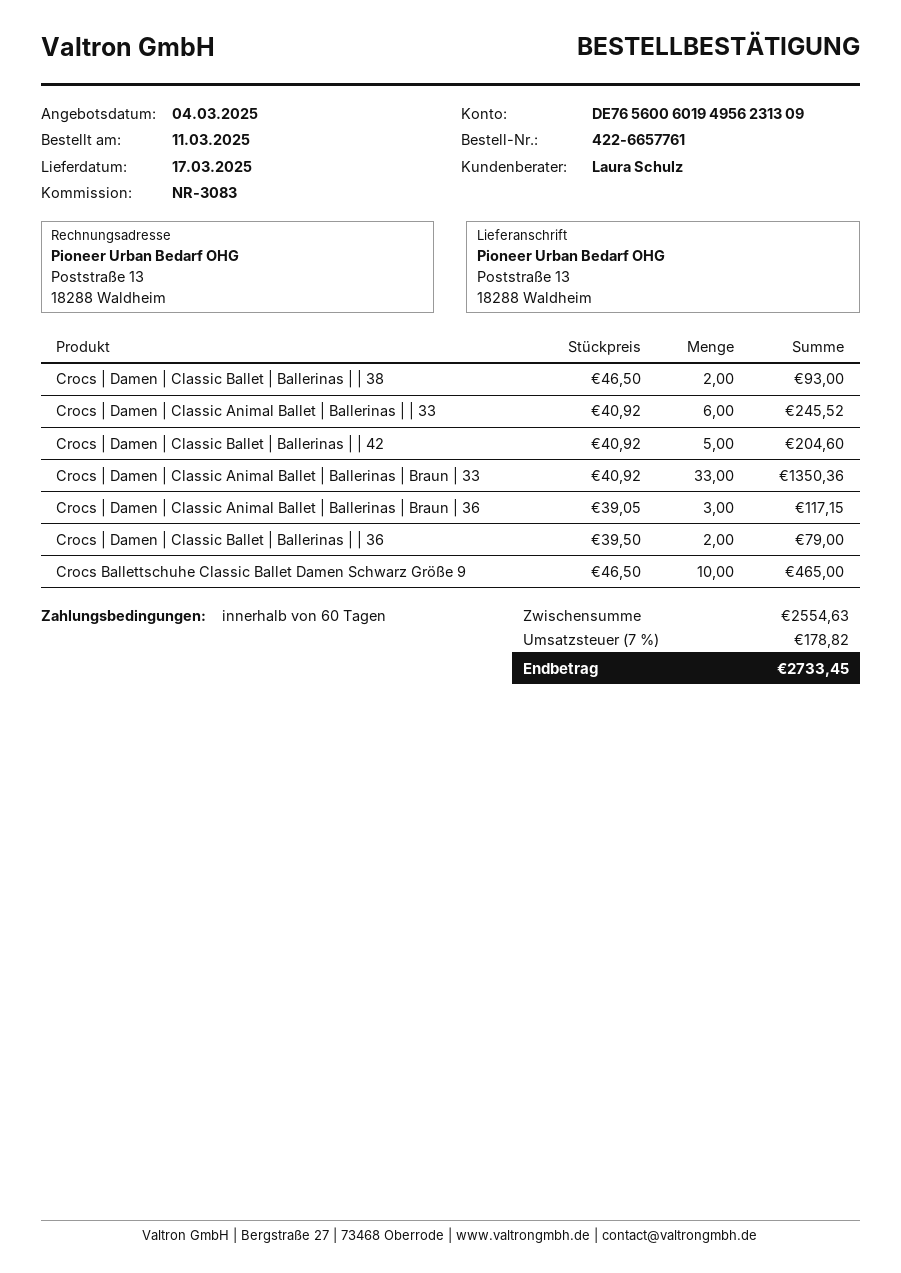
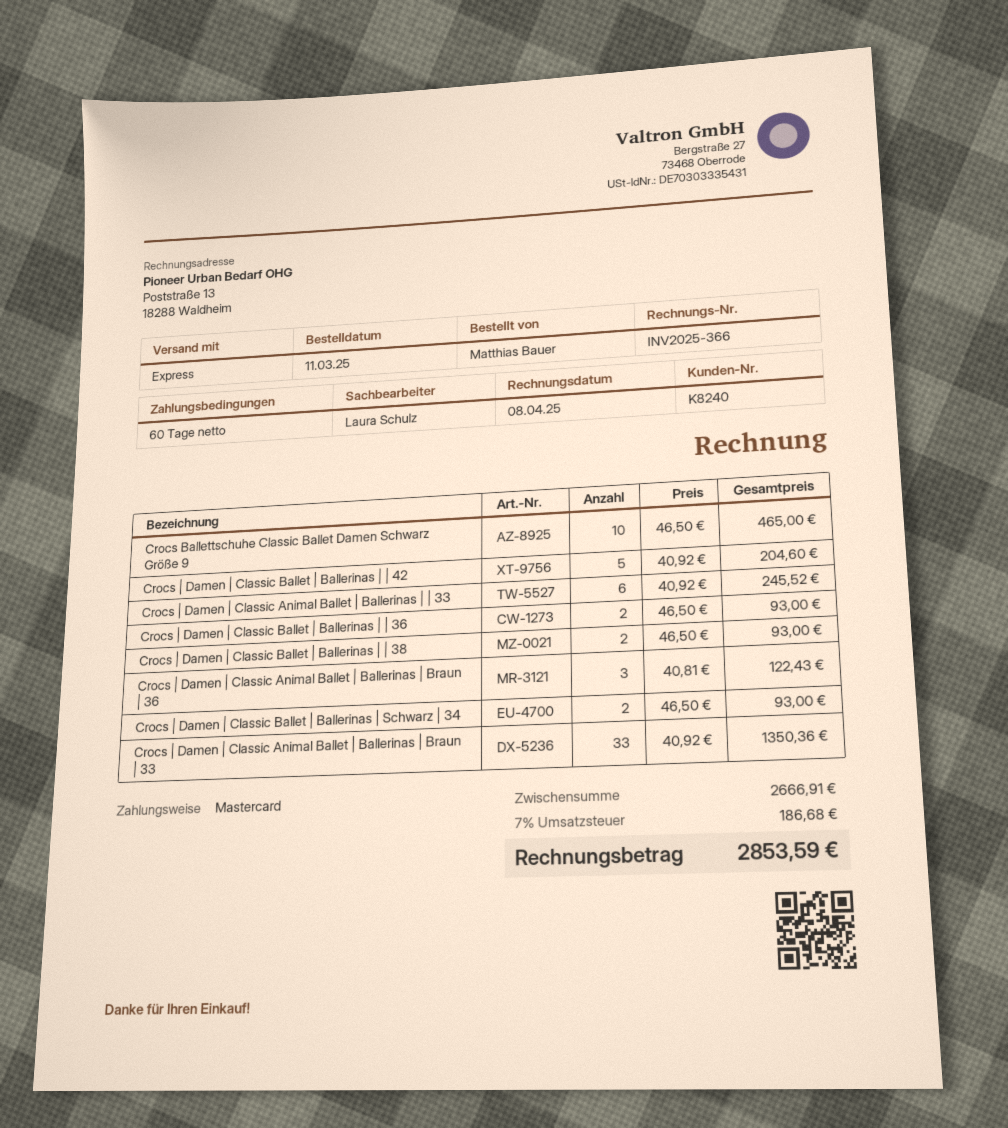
Crocs | Damen | Classic Animal Ballet | Ballerinas | Braun | 36: 3 x 39.05 = 117.15 -> 3 x 40.81 = 122.43
Crocs | Damen | Classic Ballet | Ballerinas | | 36: 2 x 39.50 = 79.00 -> 2 x 46.50 = 93.00
Crocs | Damen | Classic Ballet | Ballerinas | Schwarz | 34: none -> 2 x 46.50 = 93.00
subtotal: 2554.63 -> 2666.91
tax: 7% = 178.82 -> 7% = 186.68
total: 2733.45 -> 2853.59

